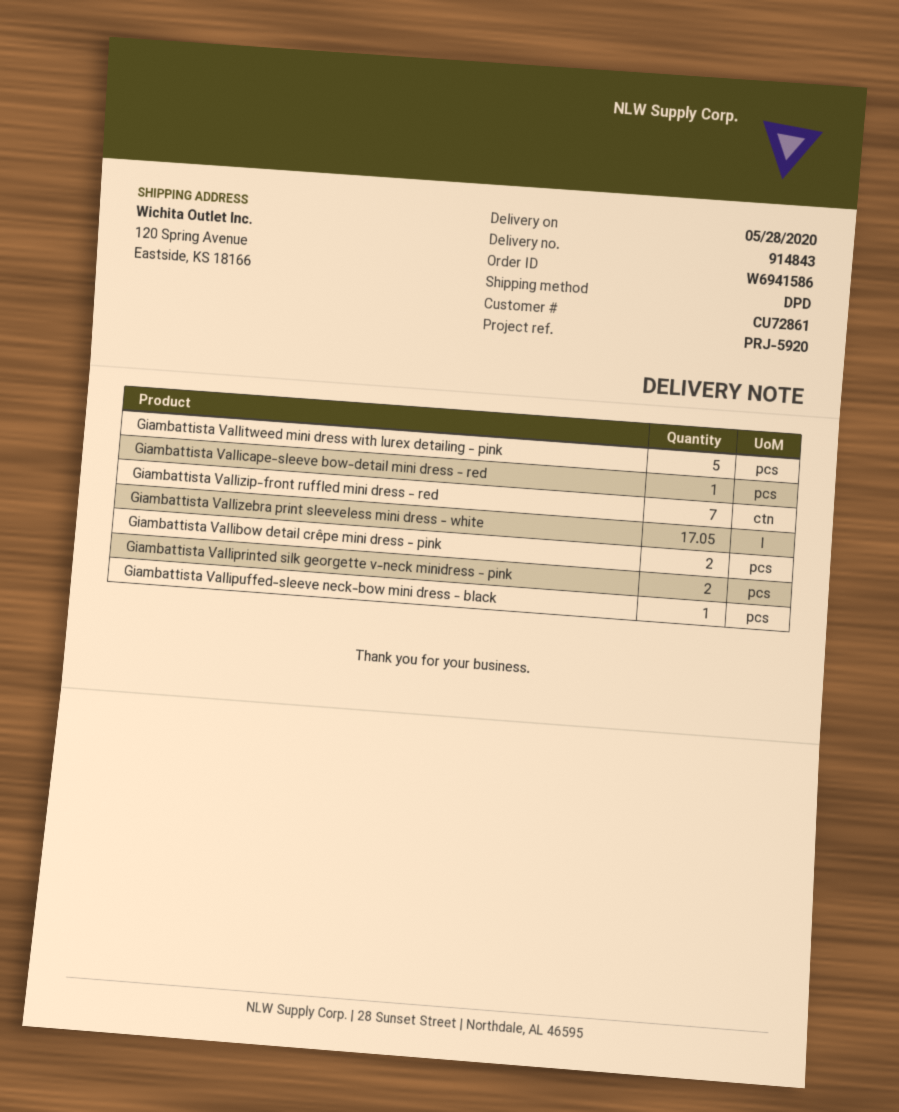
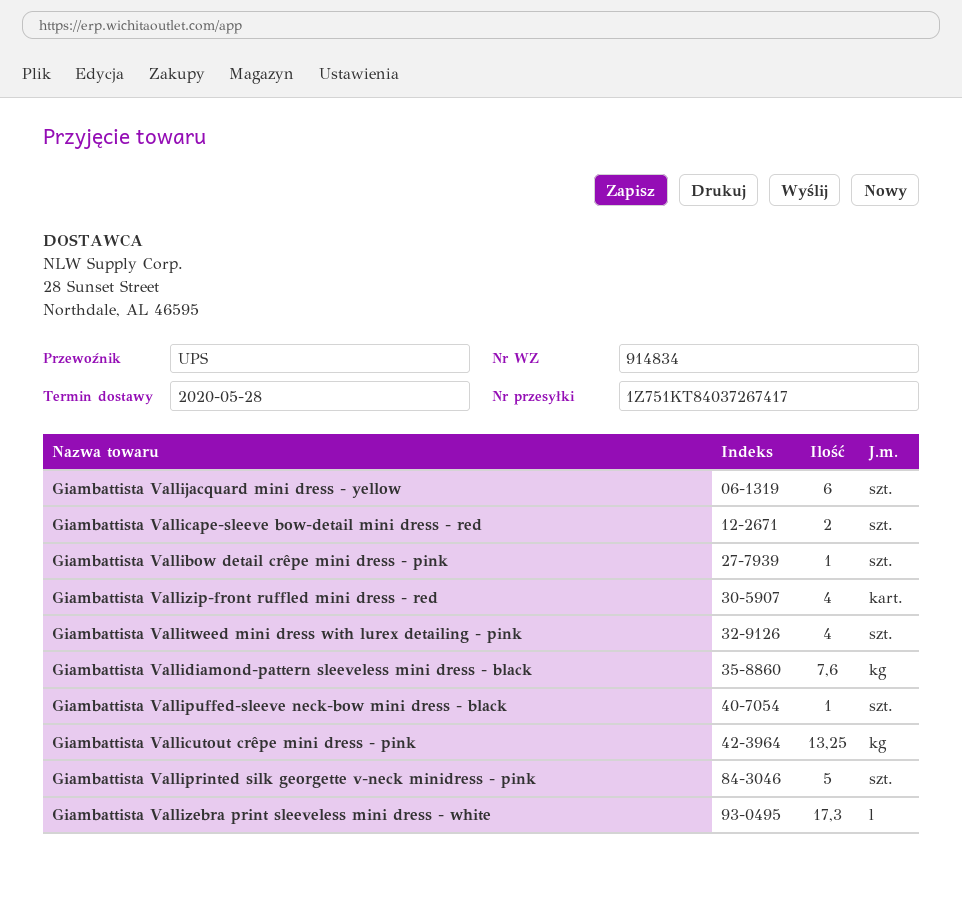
delivery note number: 914843 -> 914834
shipping method: DPD -> UPS
Giambattista Vallitweed mini dress with lurex detailing - pink: 5 -> 4
Giambattista Vallicape-sleeve bow-detail mini dress - red: 1 -> 2
Giambattista Vallizip-front ruffled mini dress - red: 7 -> 4
Giambattista Vallizebra print sleeveless mini dress - white: 17.05 -> 17.3
Giambattista Vallibow detail crêpe mini dress - pink: 2 -> 1
Giambattista Valliprinted silk georgette v-neck minidress - pink: 2 -> 5
Giambattista Vallijacquard mini dress - yellow: none -> 6
Giambattista Vallidiamond-pattern sleeveless mini dress - black: none -> 7.6
Giambattista Vallicutout crêpe mini dress - pink: none -> 13.25

